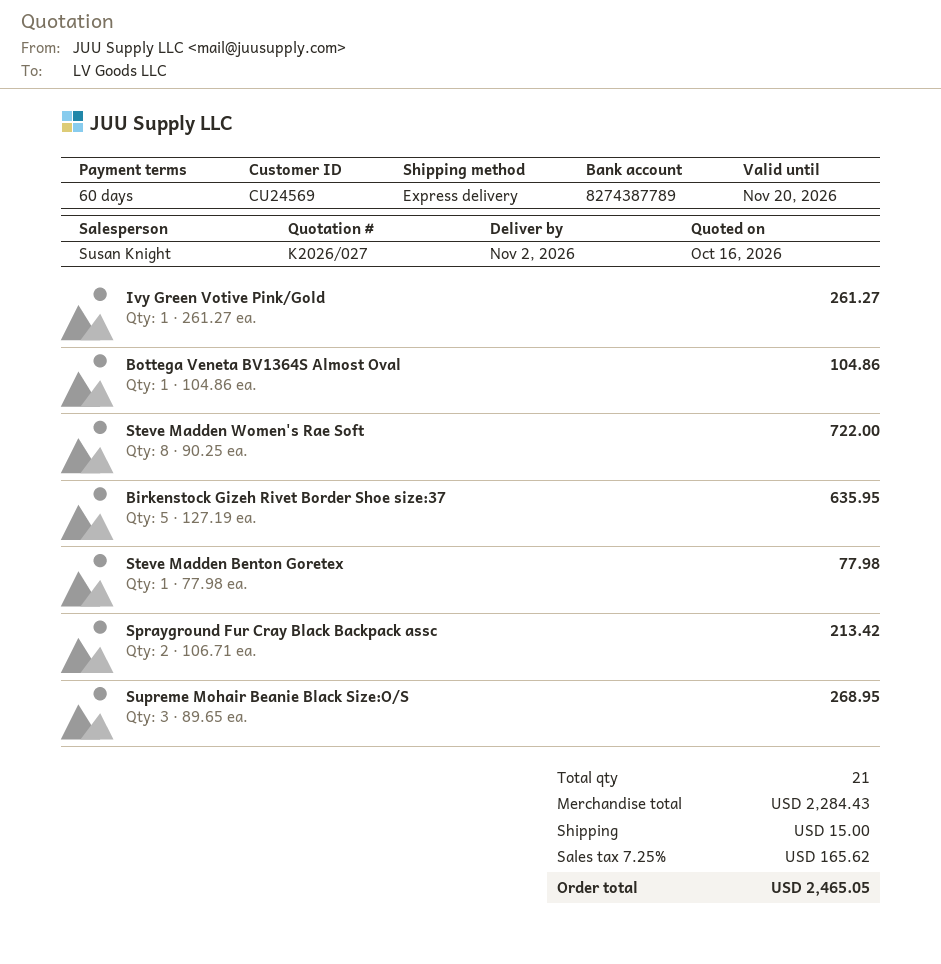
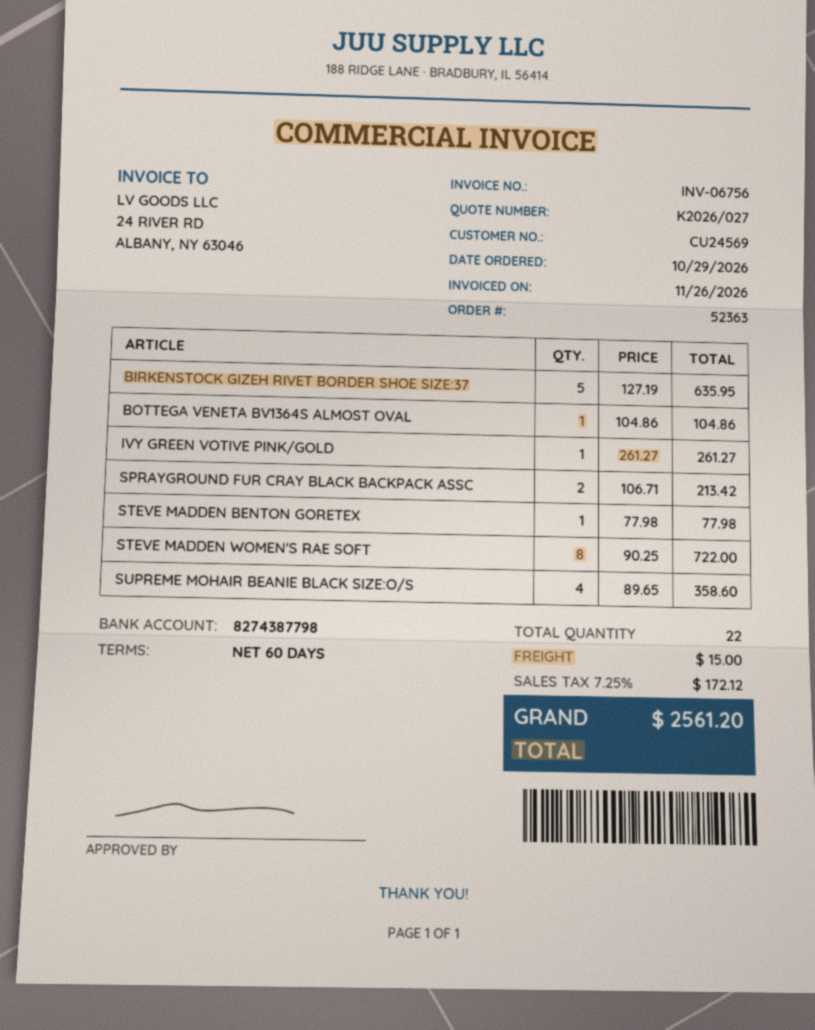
bank account: 8274387789 -> 8274387798
Supreme Mohair Beanie Black Size:O/S: 3 x 89.65 = 268.95 -> 4 x 89.65 = 358.60
total quantity: 21 -> 22
tax: 7.25% = 165.62 -> 7.25% = 172.12
total: 2465.05 -> 2561.20

